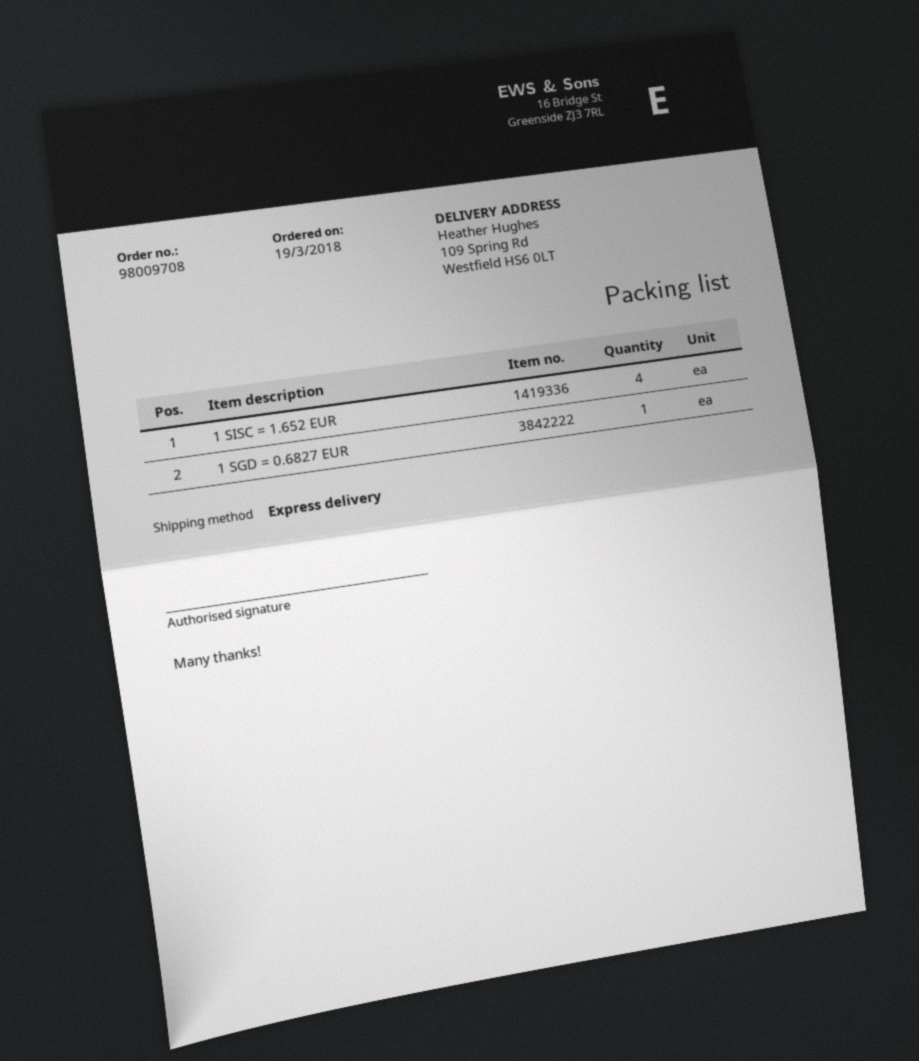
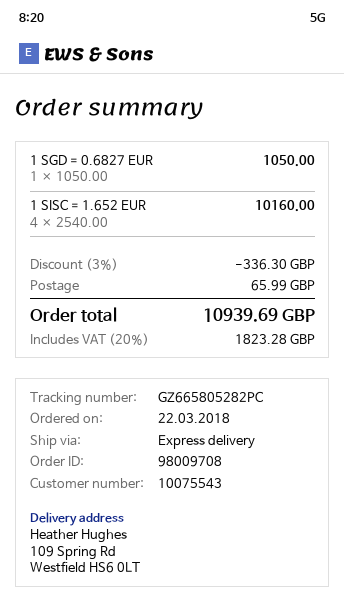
order date: 2018-03-19 -> 2018-03-22

